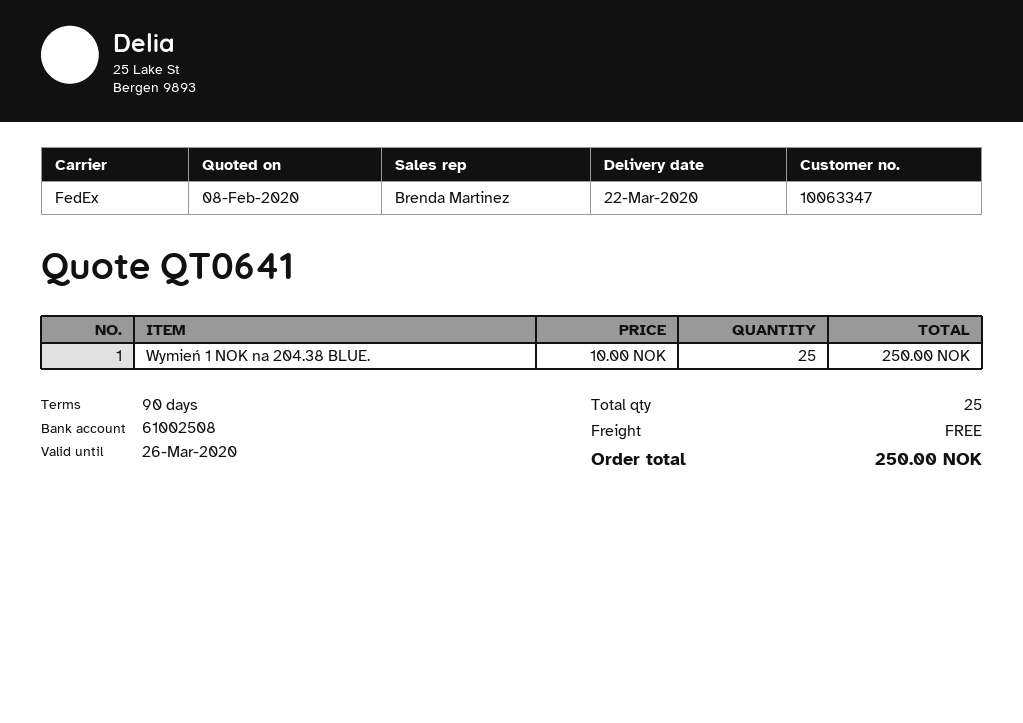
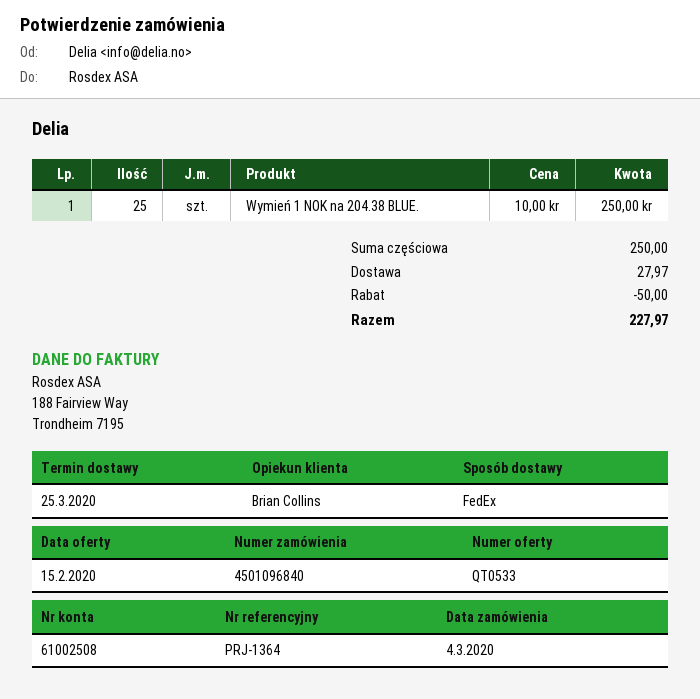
quote number: QT0641 -> QT0533
quote date: 2020-02-08 -> 2020-02-15
delivery date: 2020-03-22 -> 2020-03-25
sales rep: Brenda Martinez -> Brian Collins
discount: none -> 50.00
shipping: 0.00 -> 27.97
total: 250.00 -> 227.97

